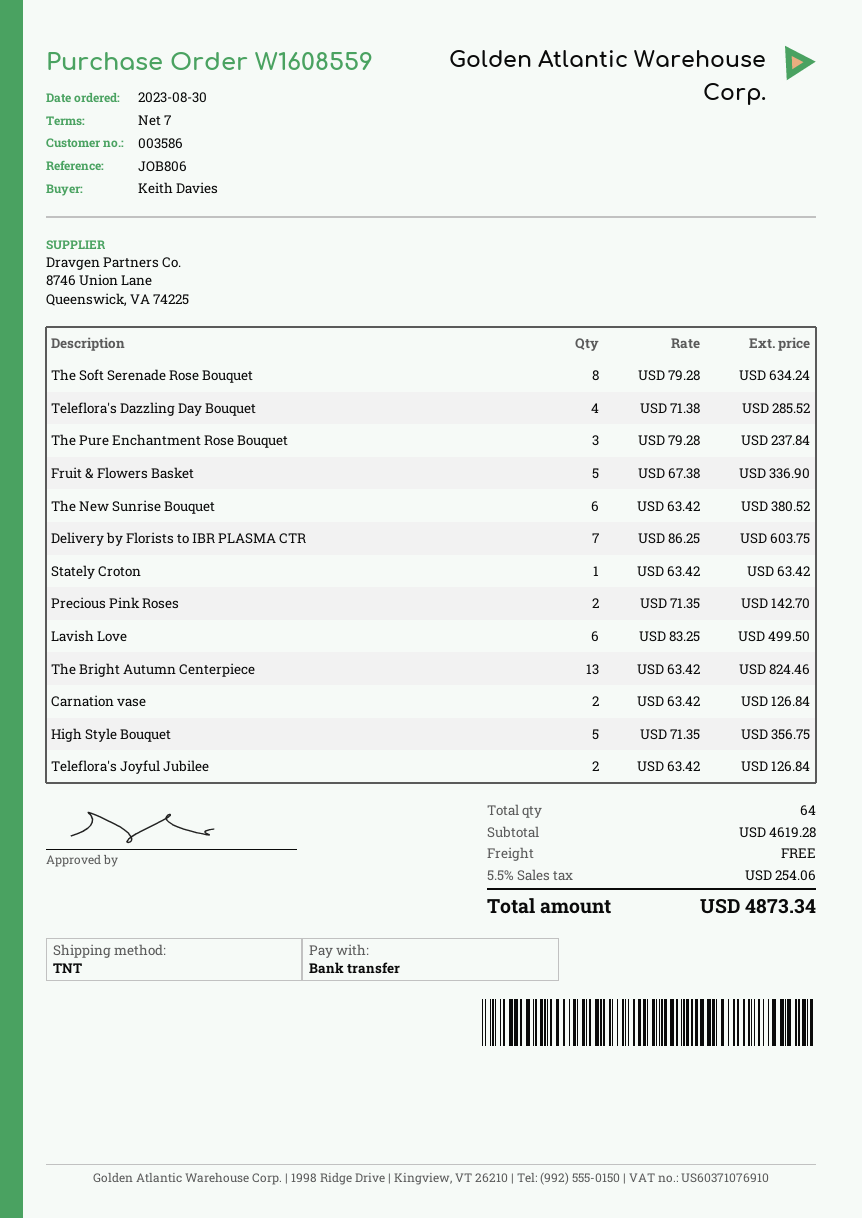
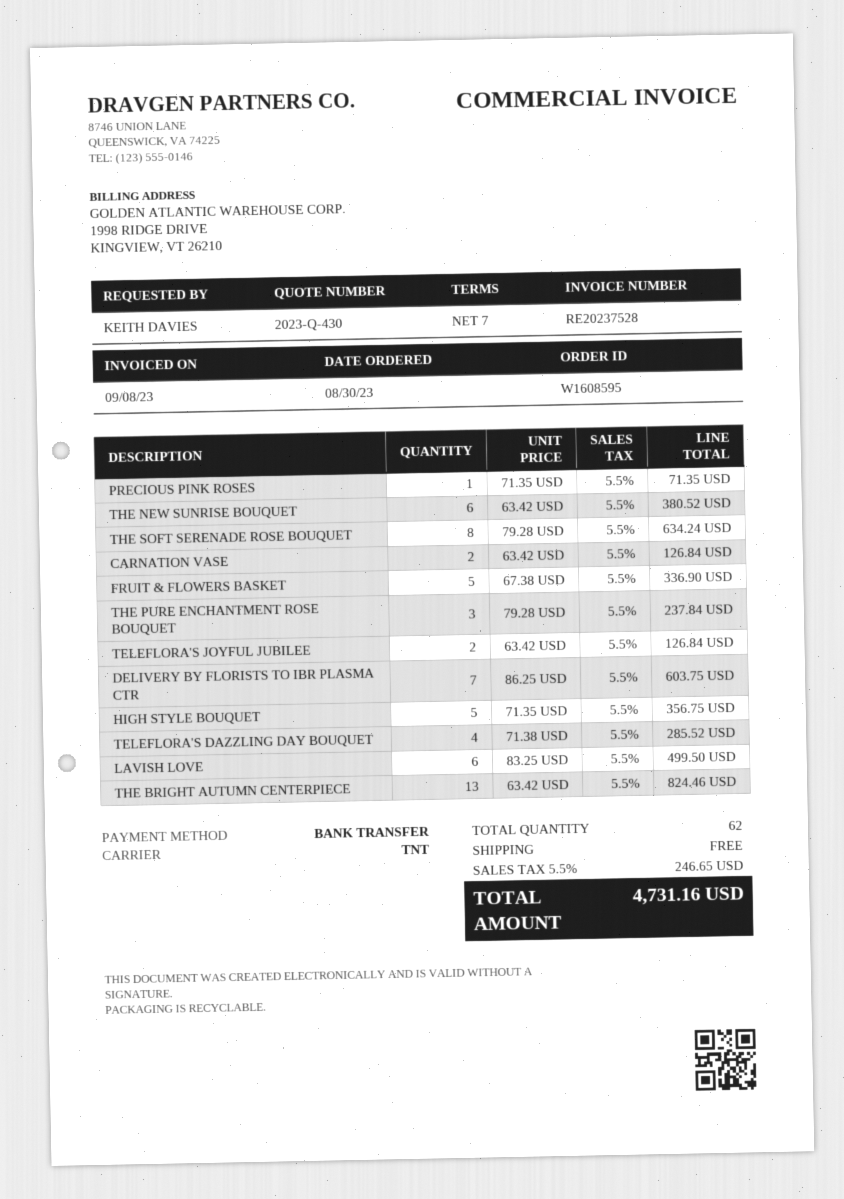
order number: W1608559 -> W1608595
Stately Croton: 1 x 63.42 = 63.42 -> none
Precious Pink Roses: 2 x 71.35 = 142.70 -> 1 x 71.35 = 71.35
total quantity: 64 -> 62
tax: 5.5% = 254.06 -> 5.5% = 246.65
total: 4873.34 -> 4731.16

